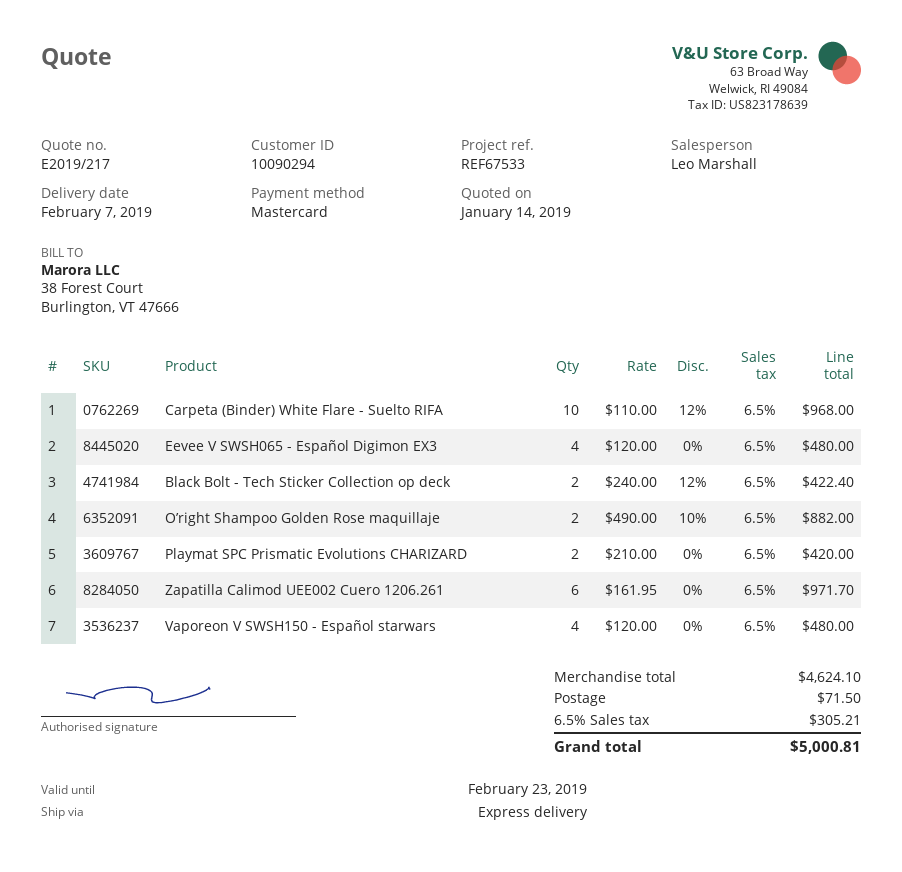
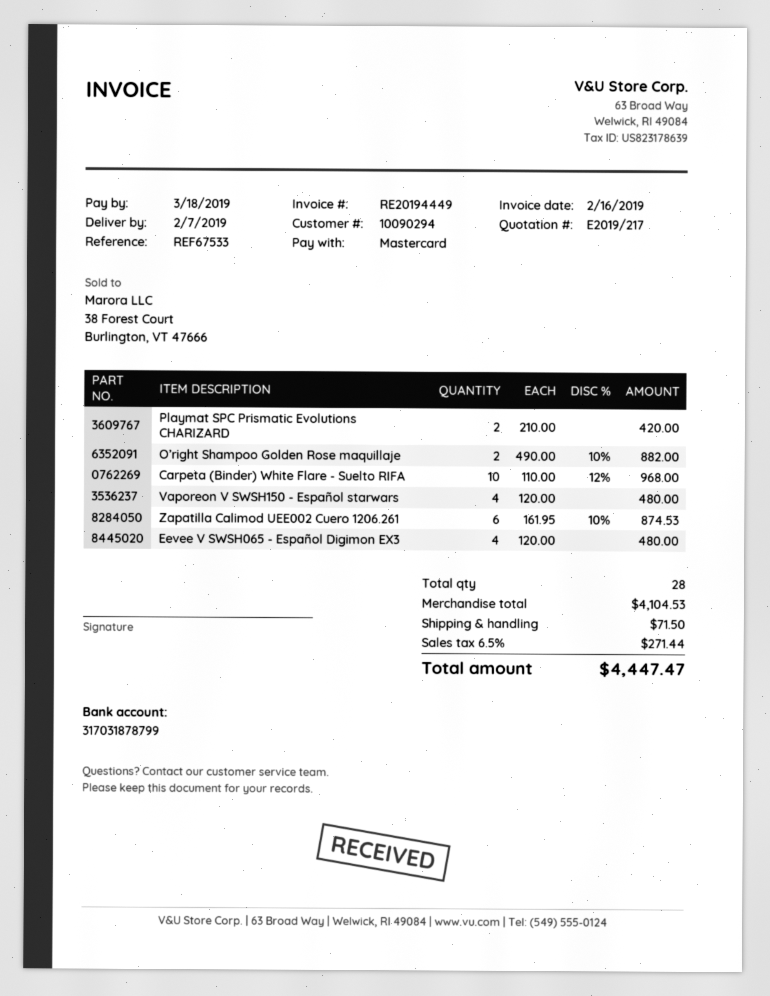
Black Bolt - Tech Sticker Collection op deck: 2 x 240.00 - 12% = 422.40 -> none
Zapatilla Calimod UEE002 Cuero 1206.261: 6 x 161.95 = 971.70 -> 6 x 161.95 - 10% = 874.53
subtotal: 4624.10 -> 4104.53
tax: 6.5% = 305.21 -> 6.5% = 271.44
total: 5000.81 -> 4447.47

